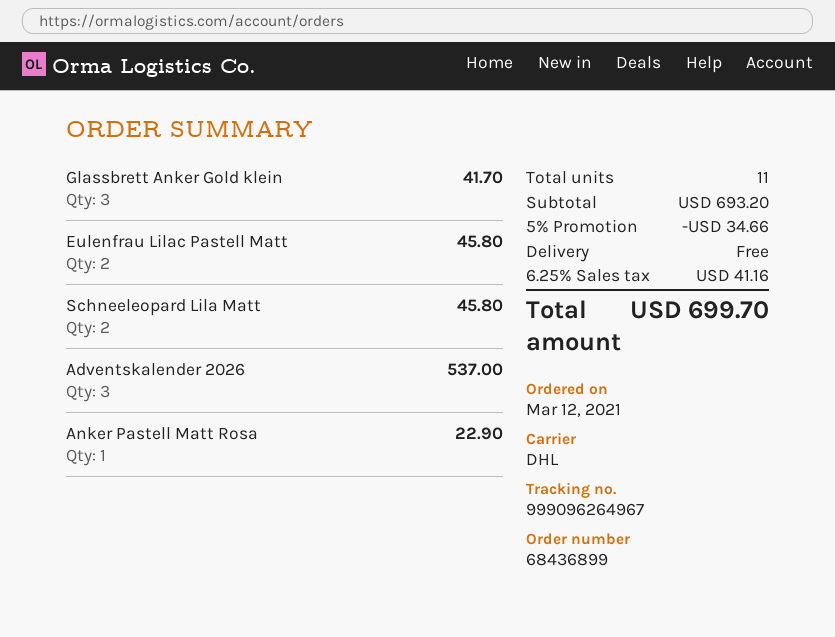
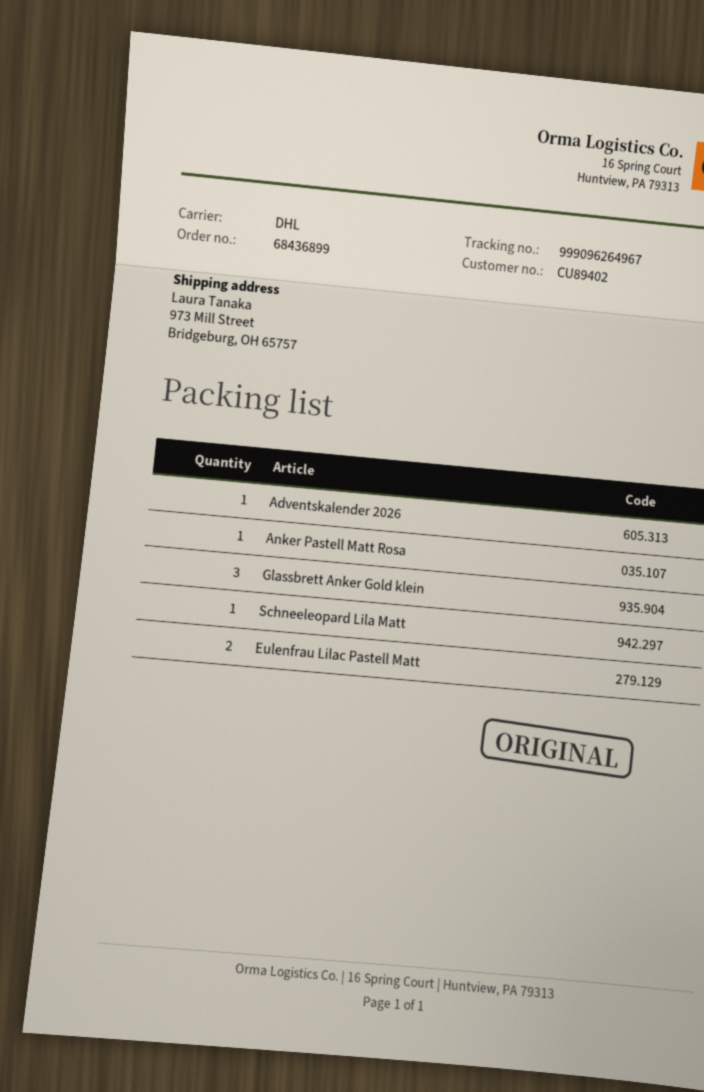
Schneeleopard Lila Matt: 2 -> 1
Adventskalender 2026: 3 -> 1

